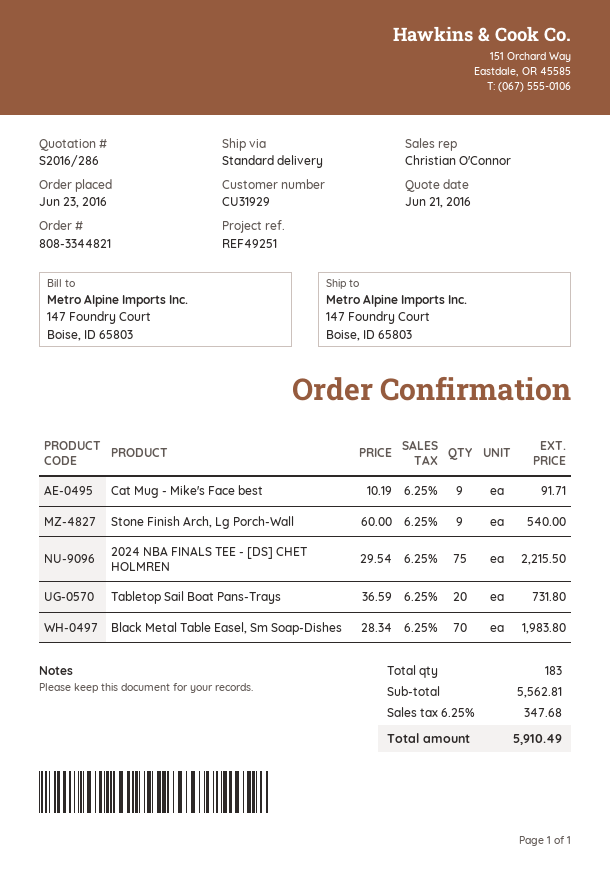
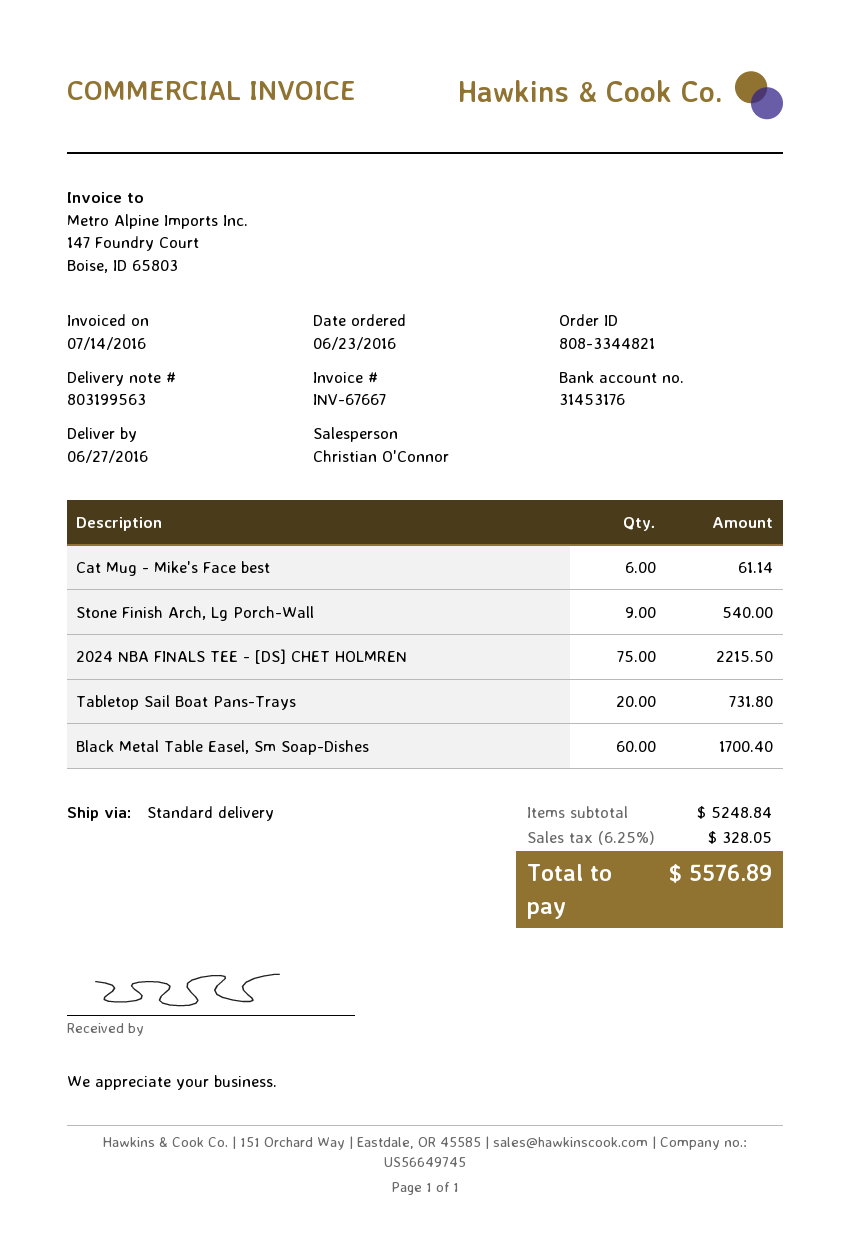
Cat Mug - Mike's Face best: 9 for 91.71 -> 6 for 61.14
Black Metal Table Easel, Sm Soap-Dishes: 70 for 1983.80 -> 60 for 1700.40
subtotal: 5562.81 -> 5248.84
tax: 6.25% = 347.68 -> 6.25% = 328.05
total: 5910.49 -> 5576.89

